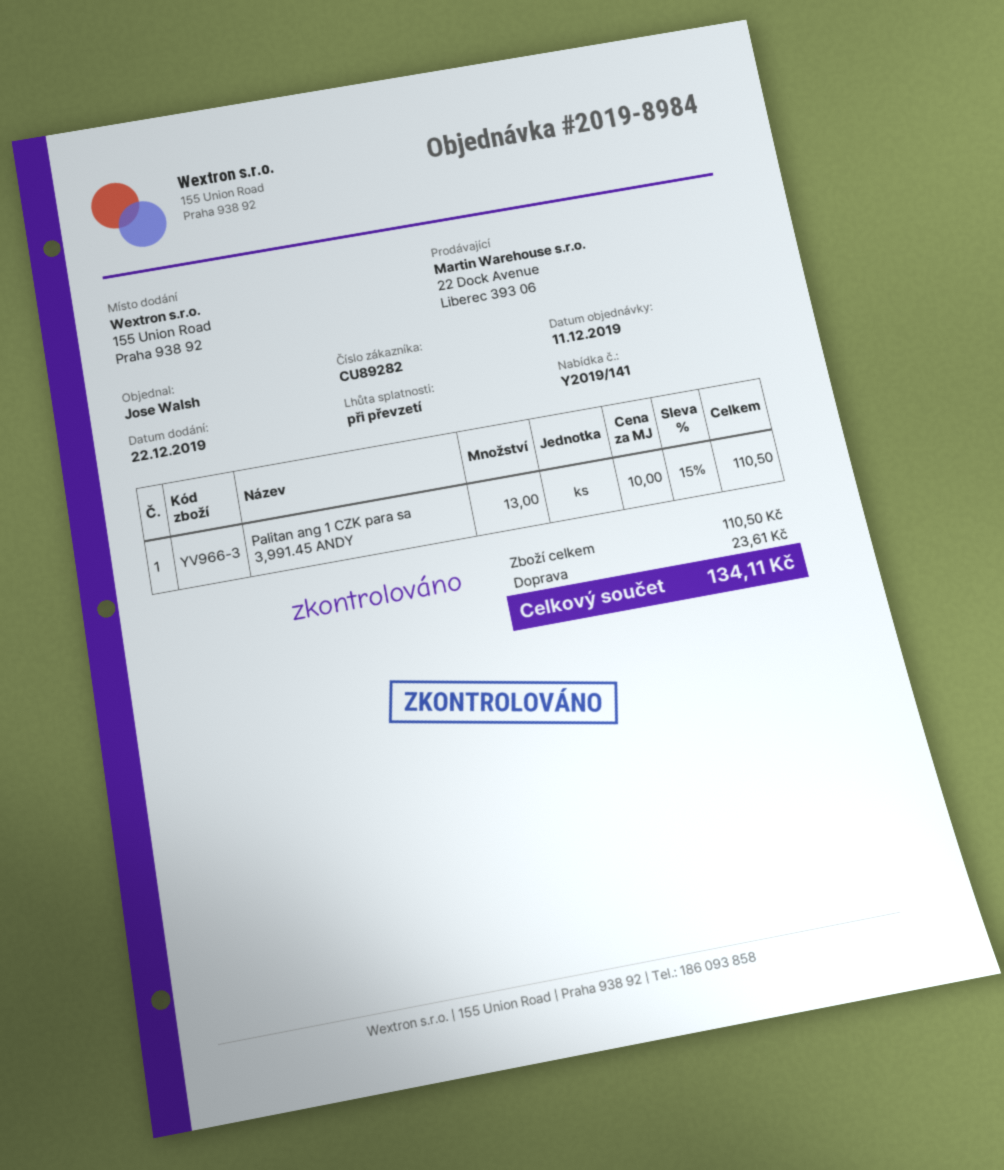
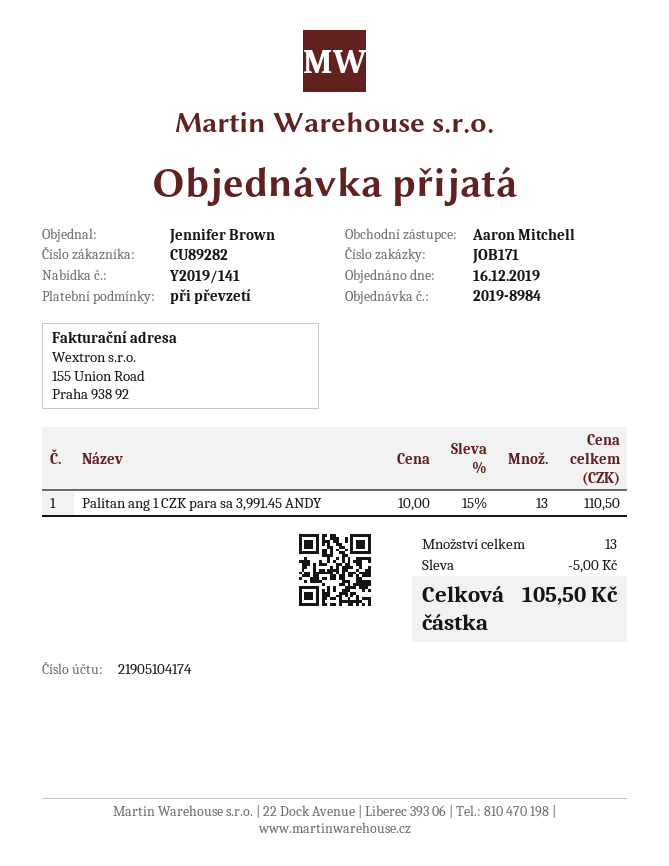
order date: 2019-12-11 -> 2019-12-16
ordered by: Jose Walsh -> Jennifer Brown
discount: none -> 5.00
shipping: 23.61 -> none
total: 134.11 -> 105.50

